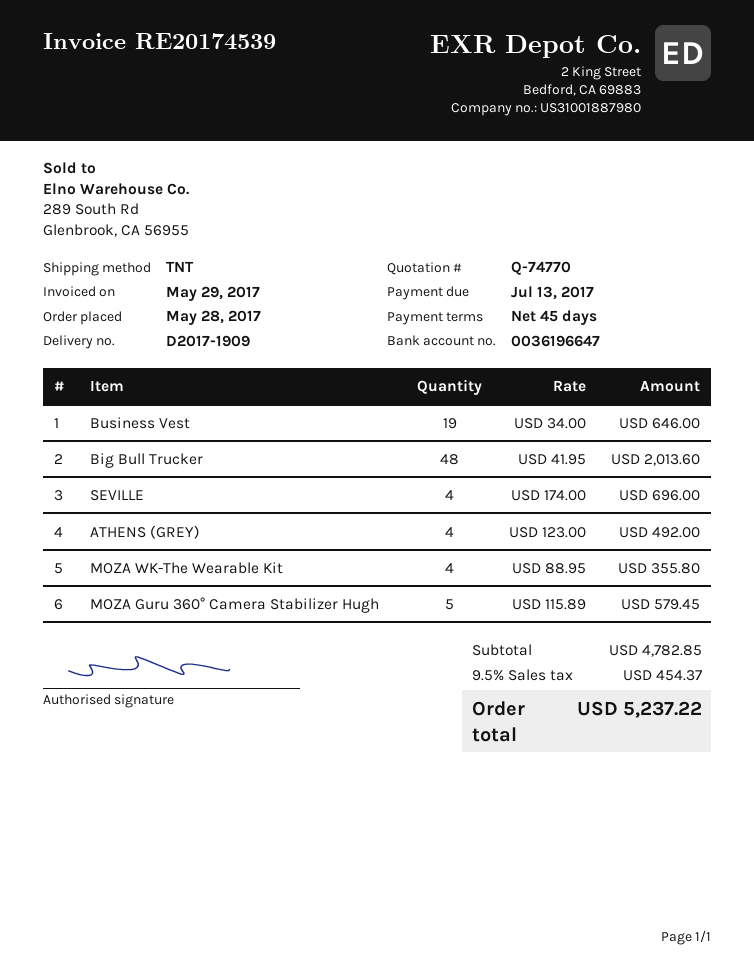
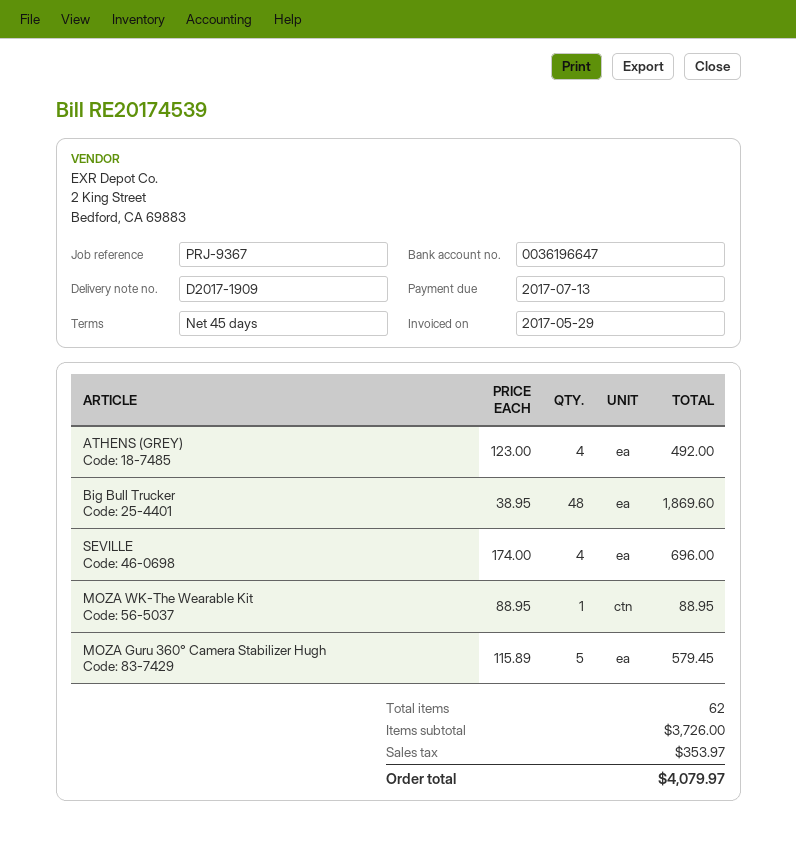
Business Vest: 19 x 34.00 = 646.00 -> none
Big Bull Trucker: 48 x 41.95 = 2013.60 -> 48 x 38.95 = 1869.60
MOZA WK-The Wearable Kit: 4 x 88.95 = 355.80 -> 1 x 88.95 = 88.95
subtotal: 4782.85 -> 3726.00
tax: 454.37 -> 353.97
total: 5237.22 -> 4079.97

